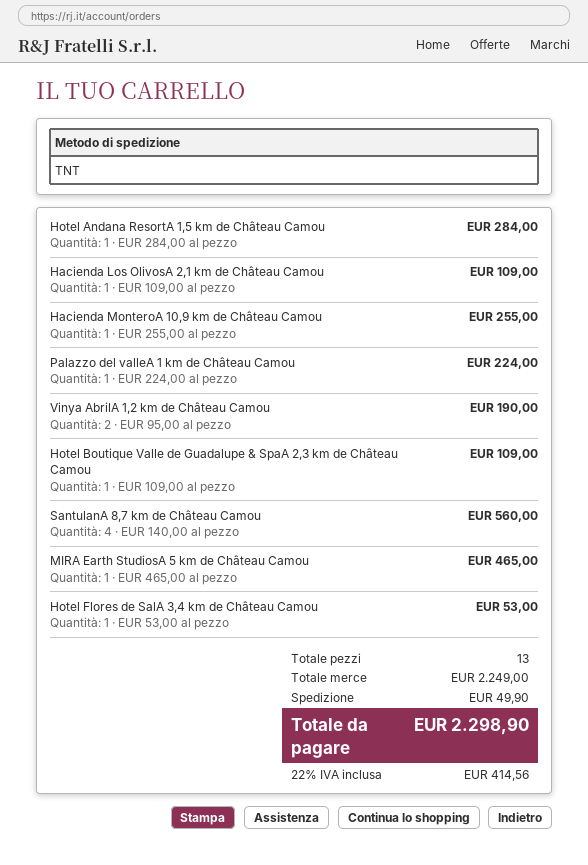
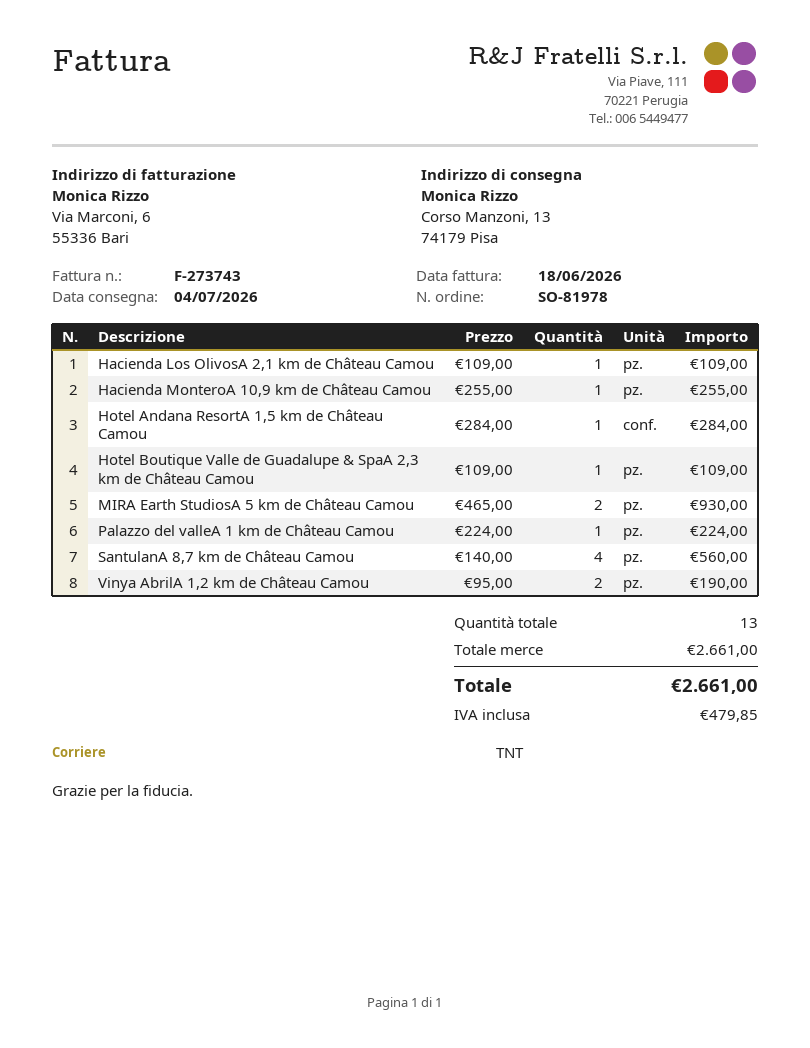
MIRA Earth StudiosA 5 km de Château Camou: 1 x 465.00 = 465.00 -> 2 x 465.00 = 930.00
Hotel Flores de SalA 3,4 km de Château Camou: 1 x 53.00 = 53.00 -> none
subtotal: 2249.00 -> 2661.00
shipping: 49.90 -> none
tax: 414.56 -> 479.85
total: 2298.90 -> 2661.00

